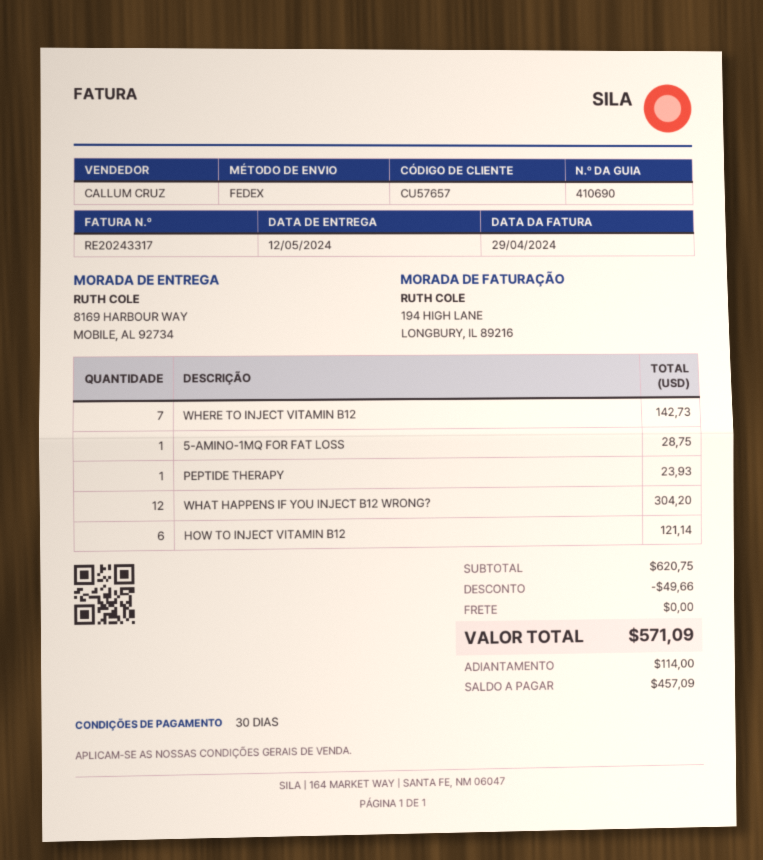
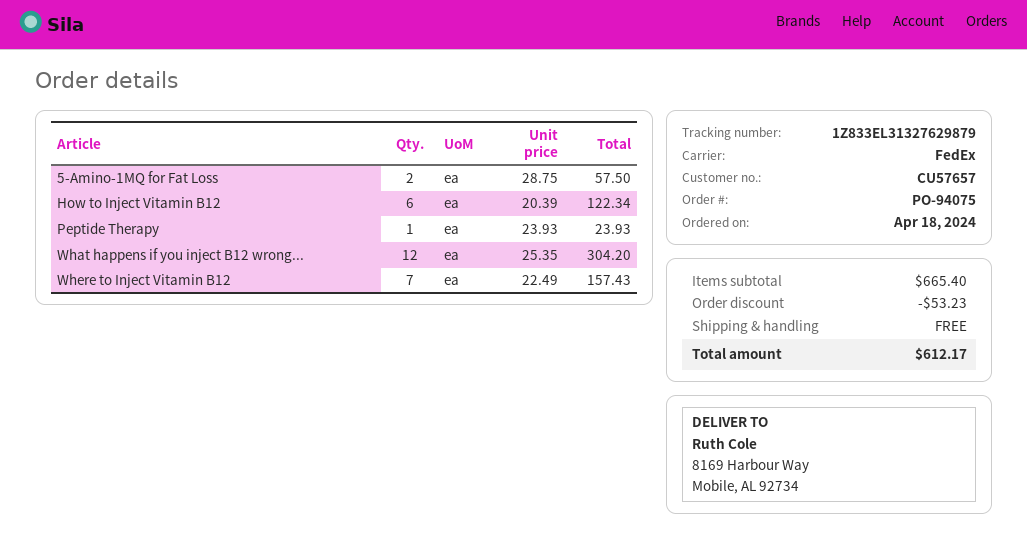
WHERE TO INJECT VITAMIN B12: 7 for 142.73 -> 7 for 157.43
5-AMINO-1MQ FOR FAT LOSS: 1 for 28.75 -> 2 for 57.50
HOW TO INJECT VITAMIN B12: 6 for 121.14 -> 6 for 122.34
subtotal: 620.75 -> 665.40
discount: 49.66 -> 53.23
total: 571.09 -> 612.17

